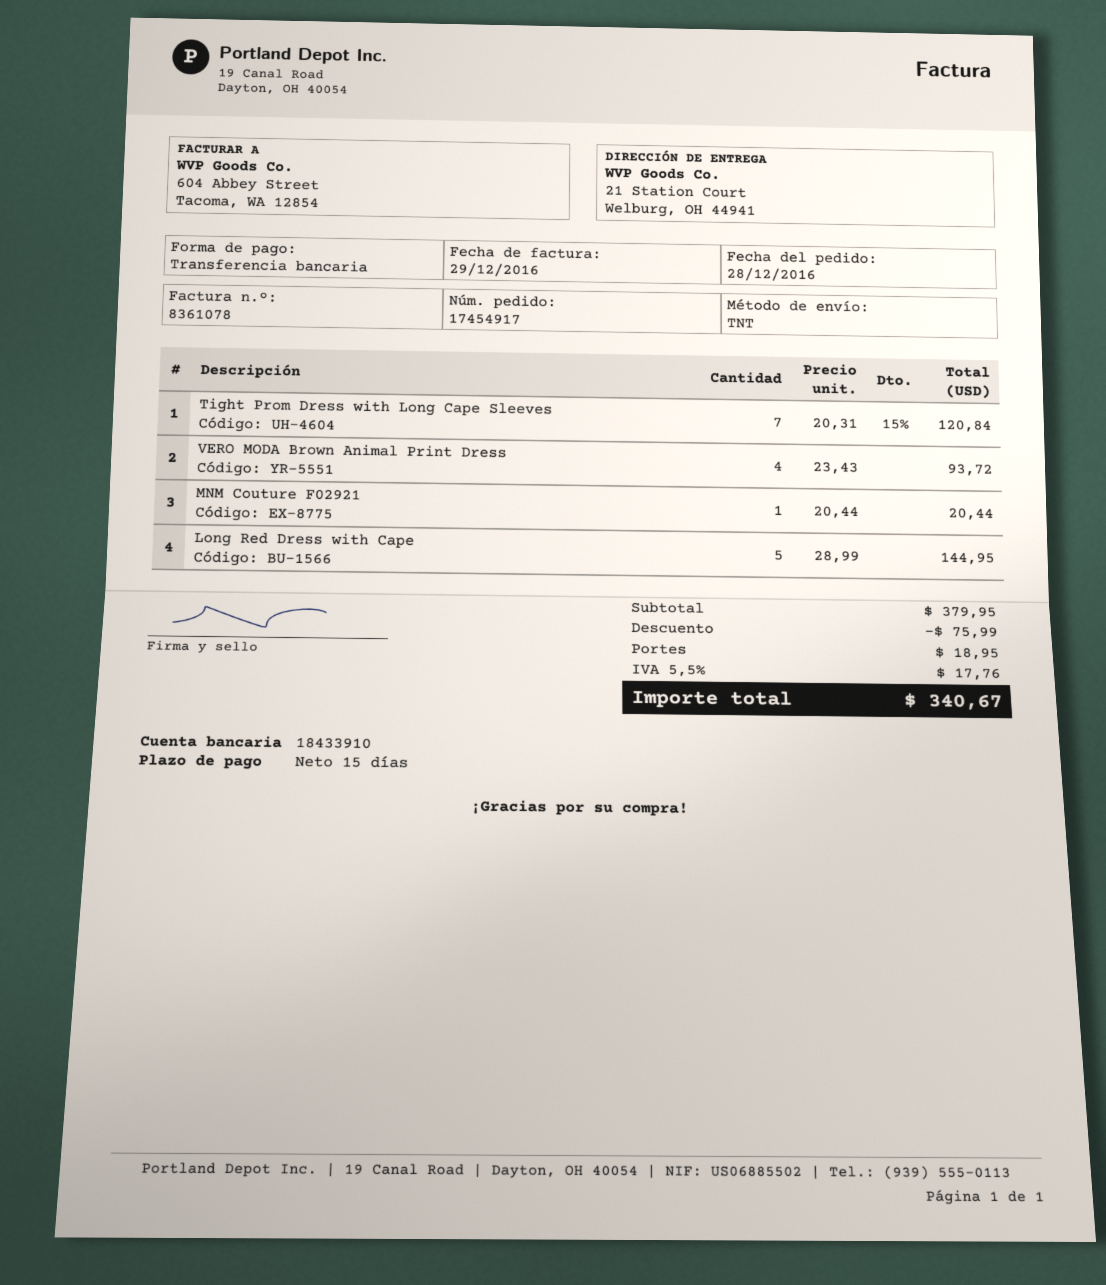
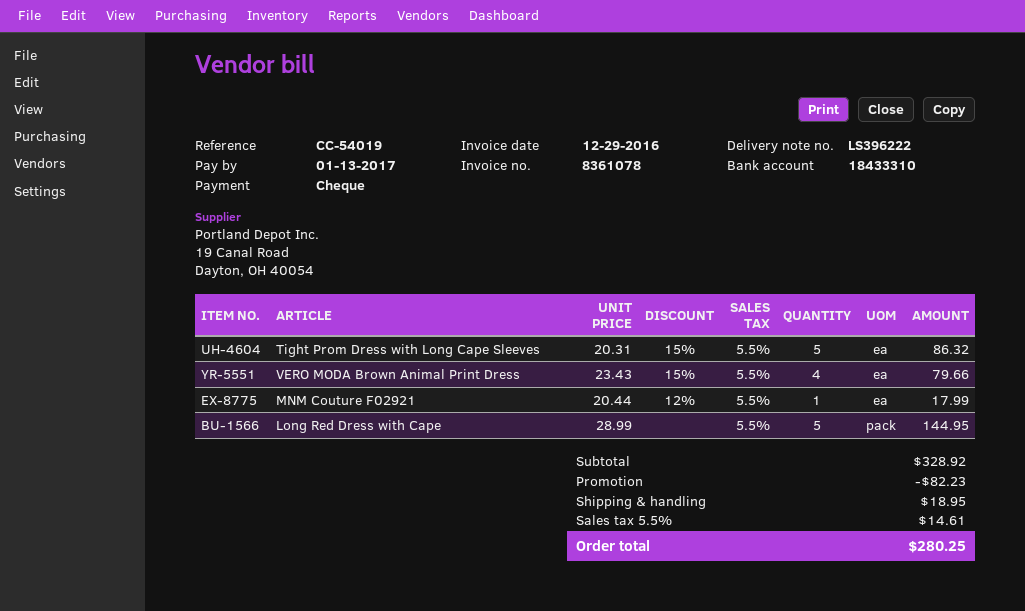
payment method: bank transfer -> cheque
bank account: 18433910 -> 18433310
Tight Prom Dress with Long Cape Sleeves: 7 x 20.31 - 15% = 120.84 -> 5 x 20.31 - 15% = 86.32
VERO MODA Brown Animal Print Dress: 4 x 23.43 = 93.72 -> 4 x 23.43 - 15% = 79.66
MNM Couture F02921: 1 x 20.44 = 20.44 -> 1 x 20.44 - 12% = 17.99
subtotal: 379.95 -> 328.92
discount: 75.99 -> 82.23
tax: 5.5% = 17.76 -> 5.5% = 14.61
total: 340.67 -> 280.25

